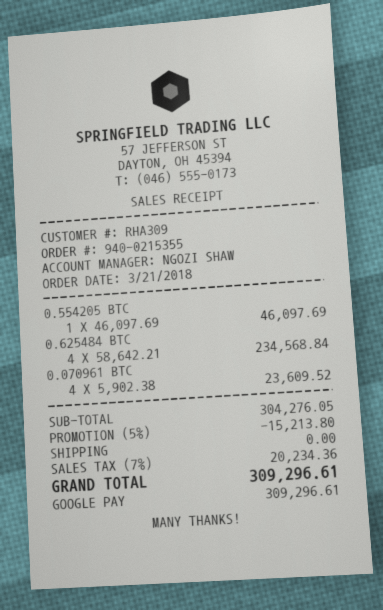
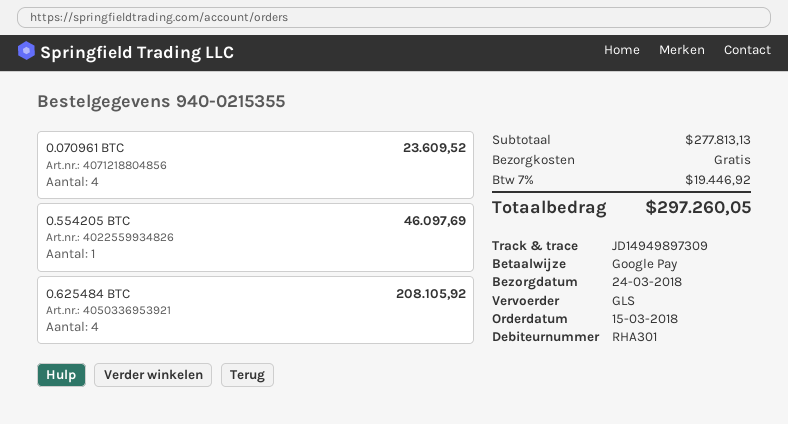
order date: 2018-03-21 -> 2018-03-15
customer number: RHA309 -> RHA301
0.625484 BTC: 4 for 234568.84 -> 4 for 208105.92
subtotal: 304276.05 -> 277813.13
discount: 5% = 15213.80 -> none
tax: 7% = 20234.36 -> 7% = 19446.92
total: 309296.61 -> 297260.05

